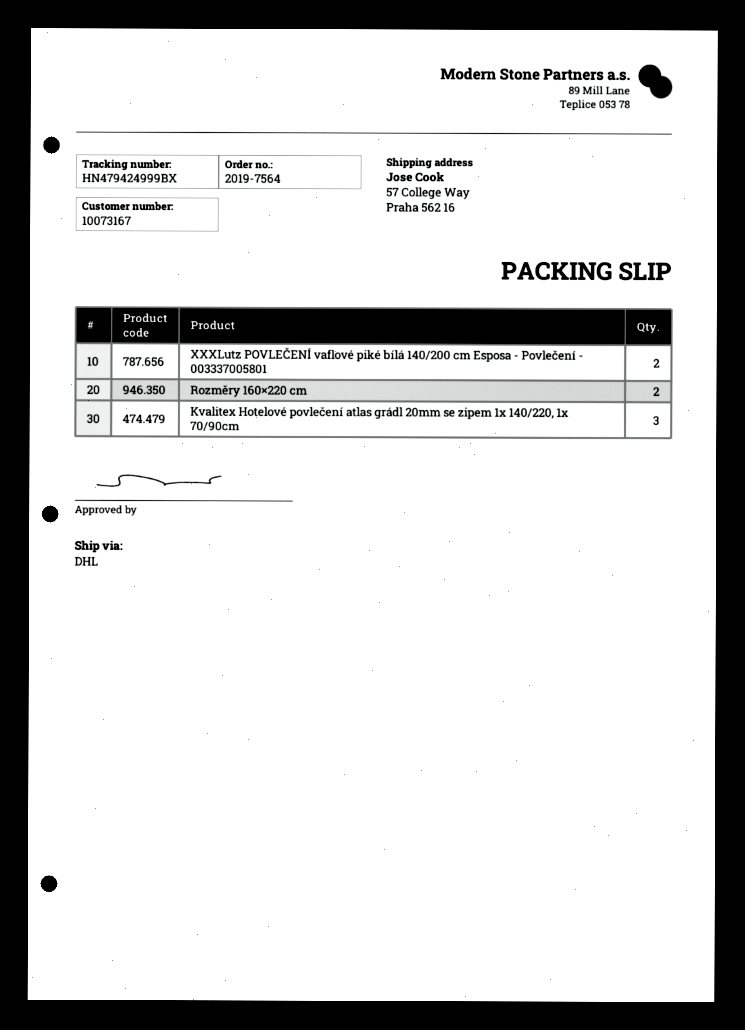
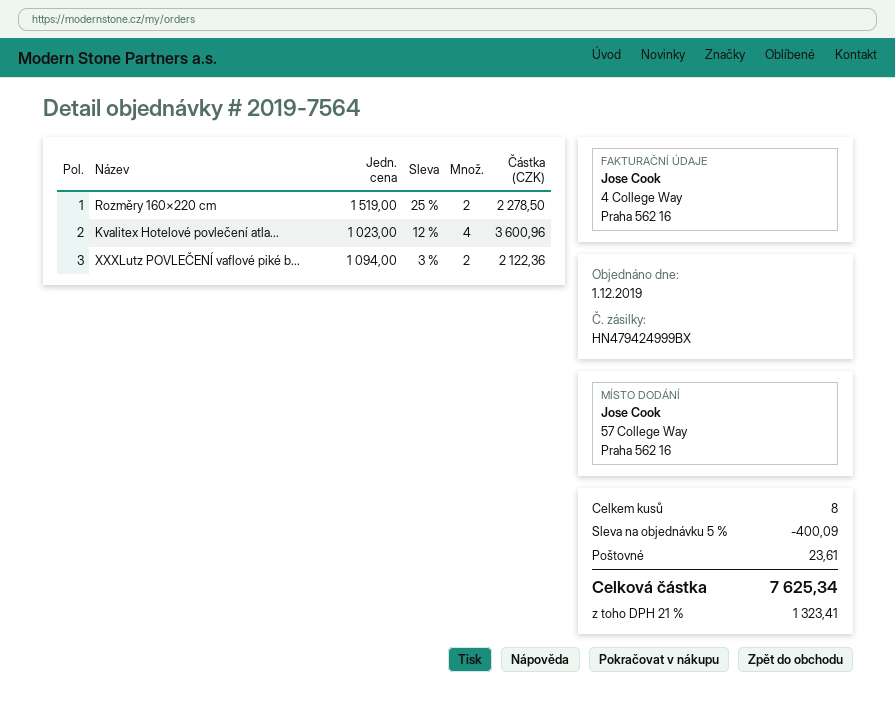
Kvalitex Hotelové povlečení atlas grádl 20mm se zipem 1x 140/220, 1x 70/90cm: 3 -> 4

